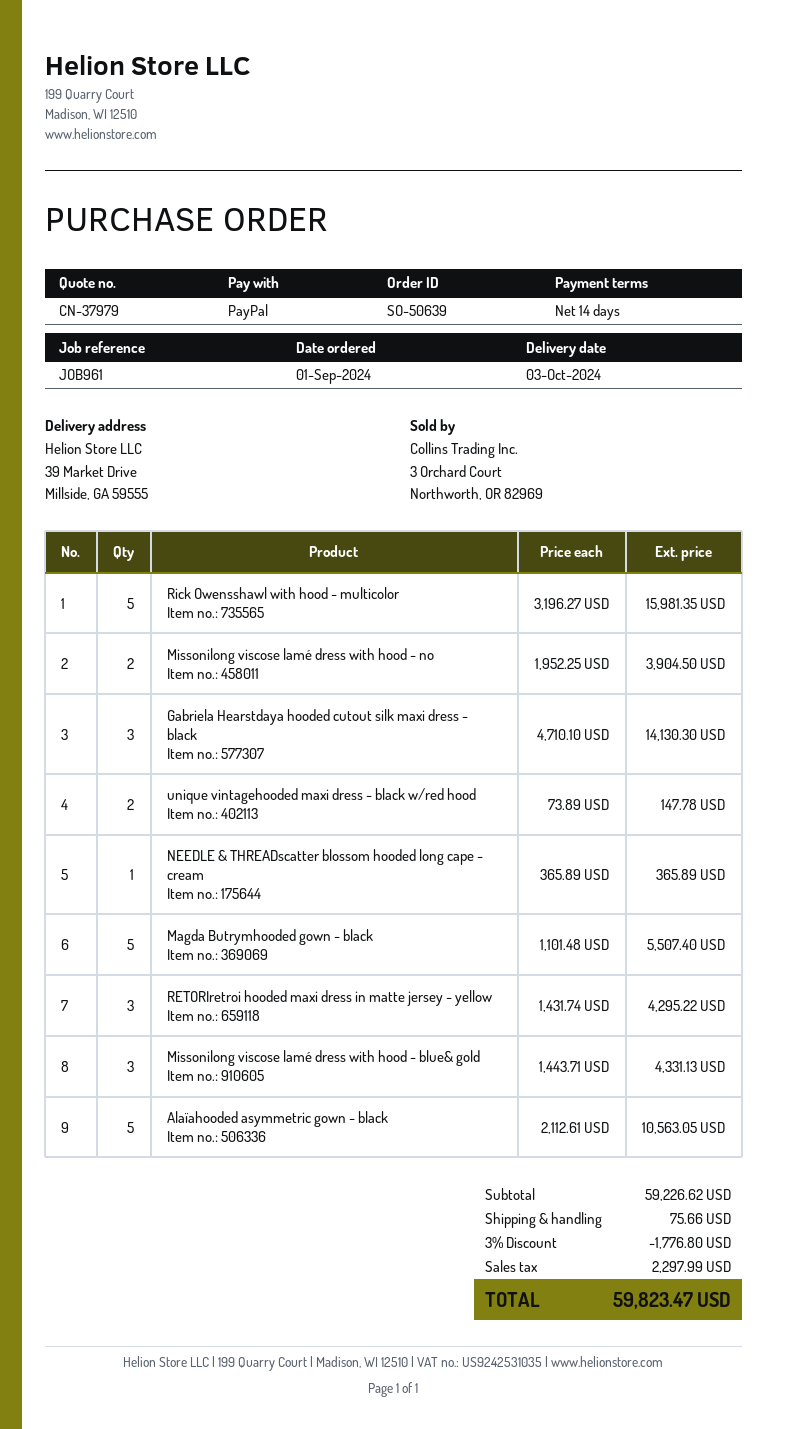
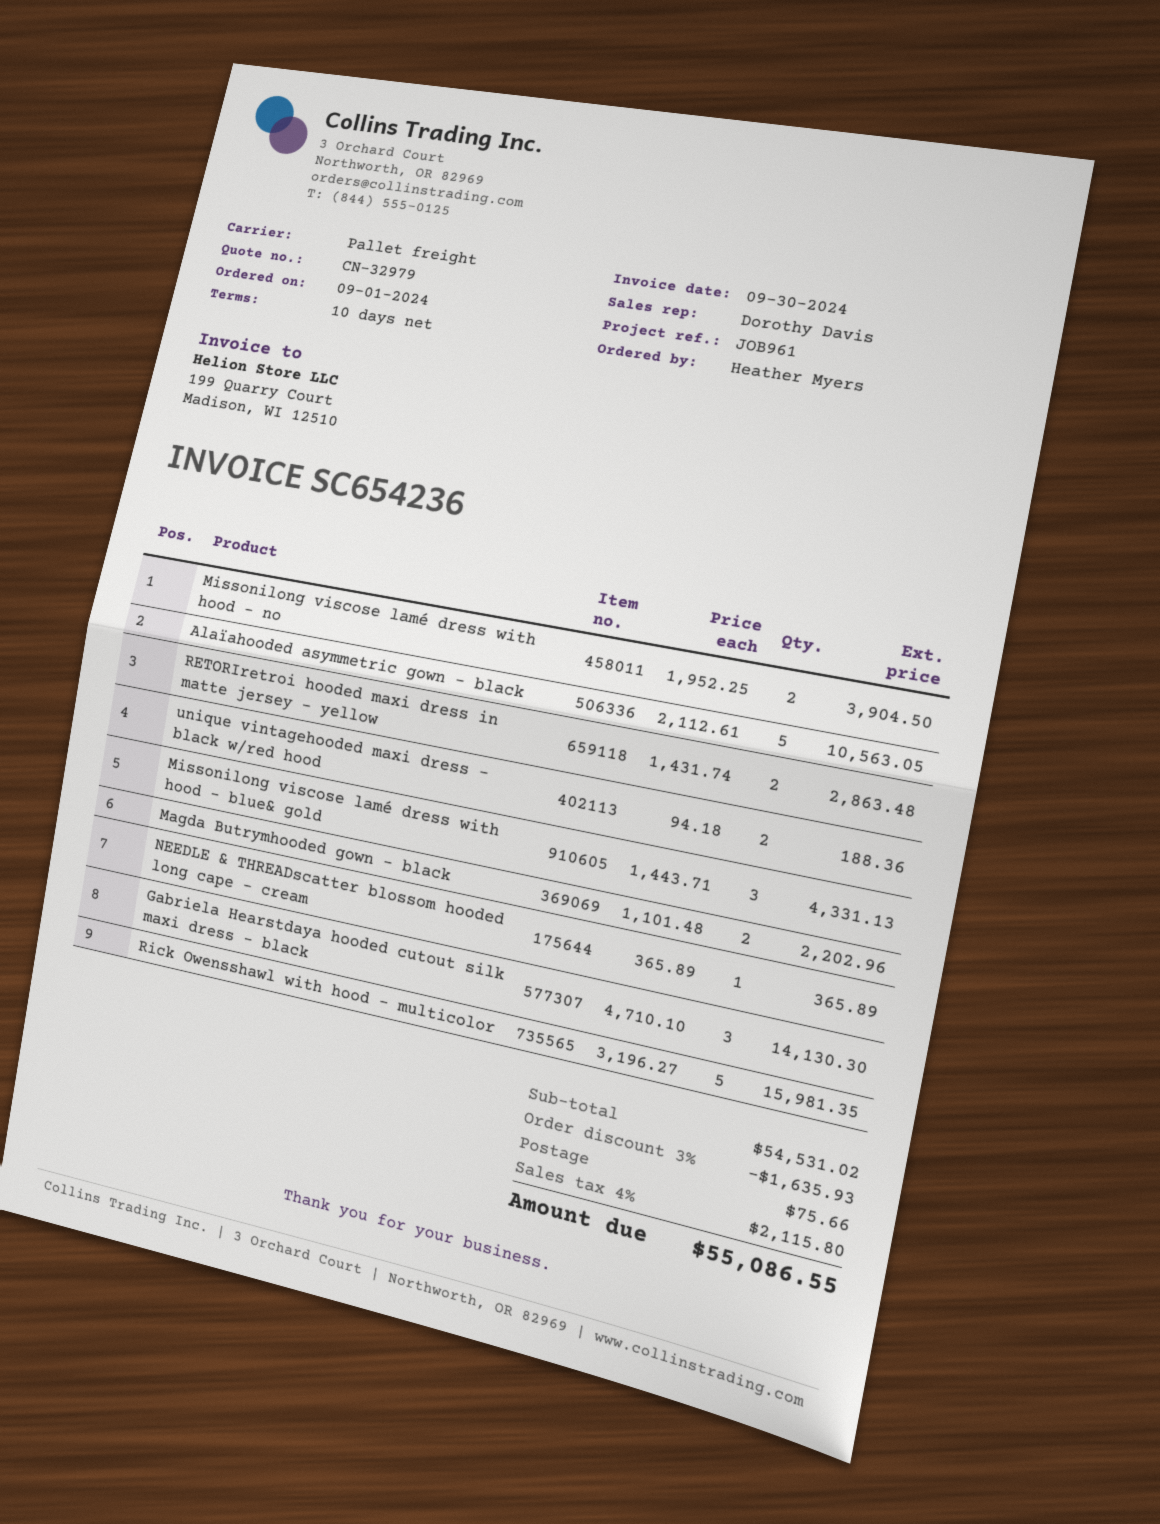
quote number: CN-37979 -> CN-32979
payment terms: 14 days -> 10 days
unique vintagehooded maxi dress - black w/red hood: 2 x 73.89 = 147.78 -> 2 x 94.18 = 188.36
Magda Butrymhooded gown - black: 5 x 1101.48 = 5507.40 -> 2 x 1101.48 = 2202.96
RETORIretroi hooded maxi dress in matte jersey - yellow: 3 x 1431.74 = 4295.22 -> 2 x 1431.74 = 2863.48
subtotal: 59226.62 -> 54531.02
discount: 3% = 1776.80 -> 3% = 1635.93
tax: 2297.99 -> 2115.80
total: 59823.47 -> 55086.55

